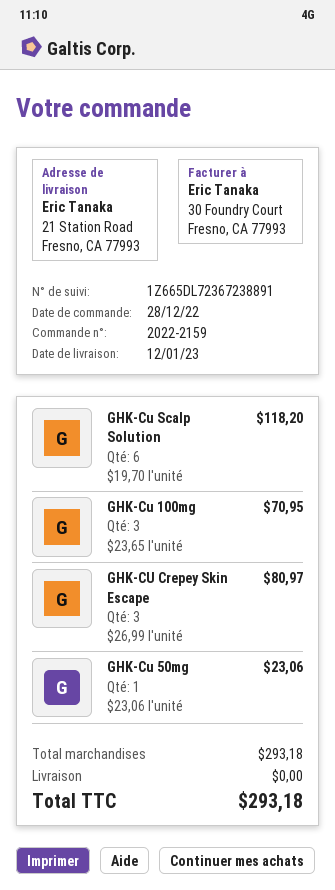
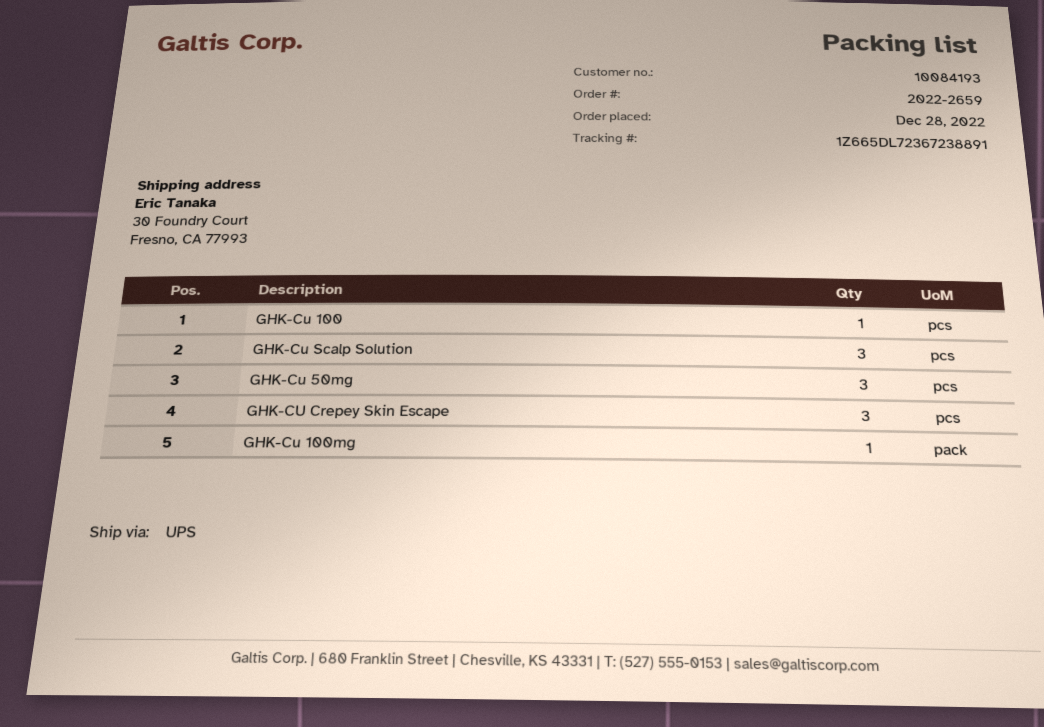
order number: 2022-2159 -> 2022-2659
ship to: 21 Station Road, Fresno, CA 77993 -> 30 Foundry Court, Fresno, CA 77993
GHK-Cu Scalp Solution: 6 -> 3
GHK-Cu 100mg: 3 -> 1
GHK-Cu 50mg: 1 -> 3
GHK-Cu 100: none -> 1

